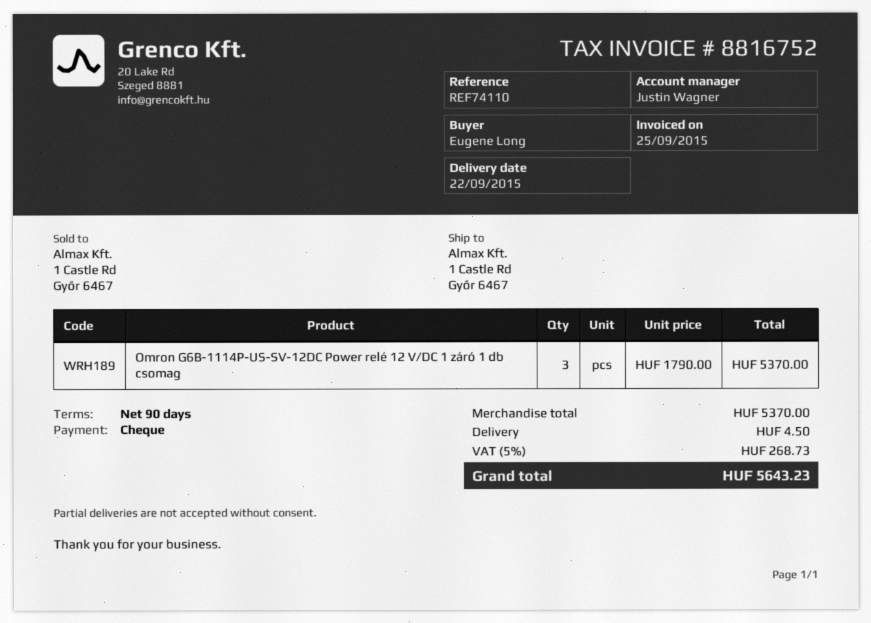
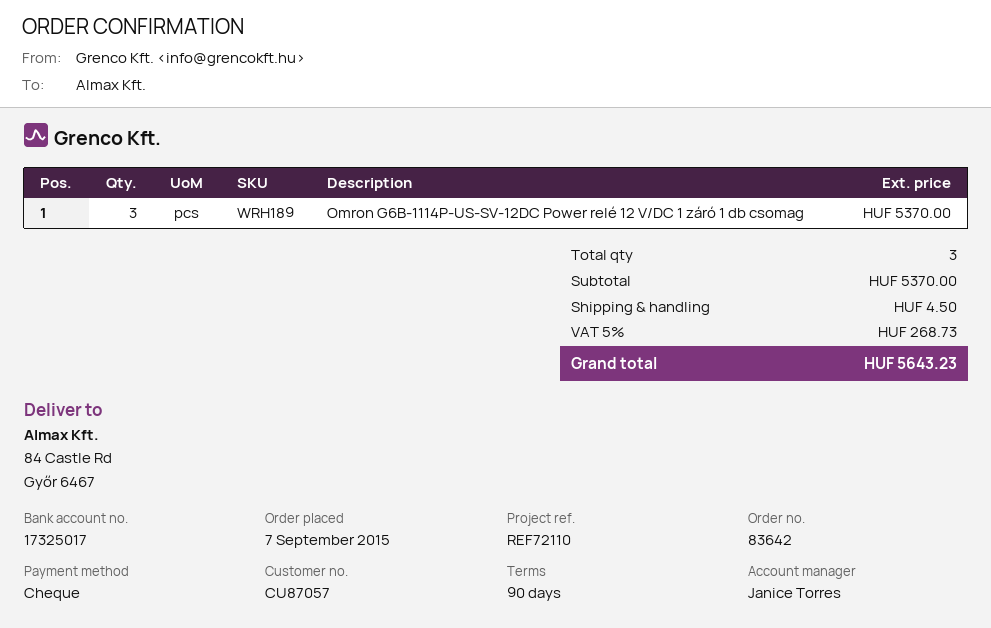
reference: REF74110 -> REF72110
sales rep: Justin Wagner -> Janice Torres
ship to: 1 Castle Rd, Győr 6467 -> 84 Castle Rd, Győr 6467

